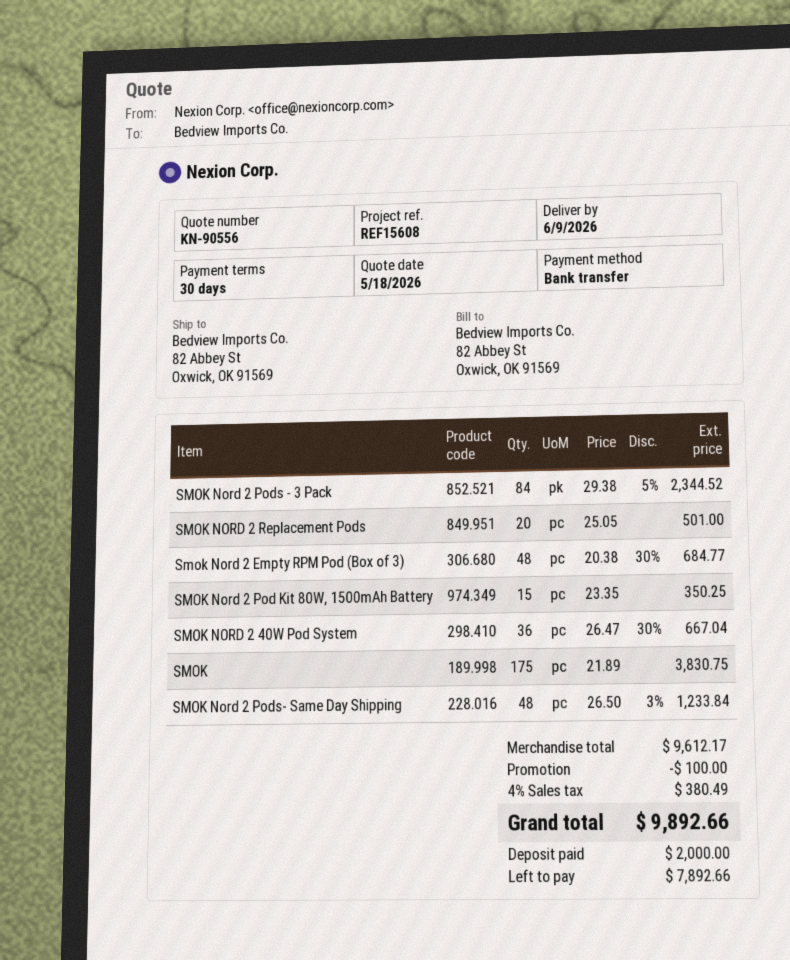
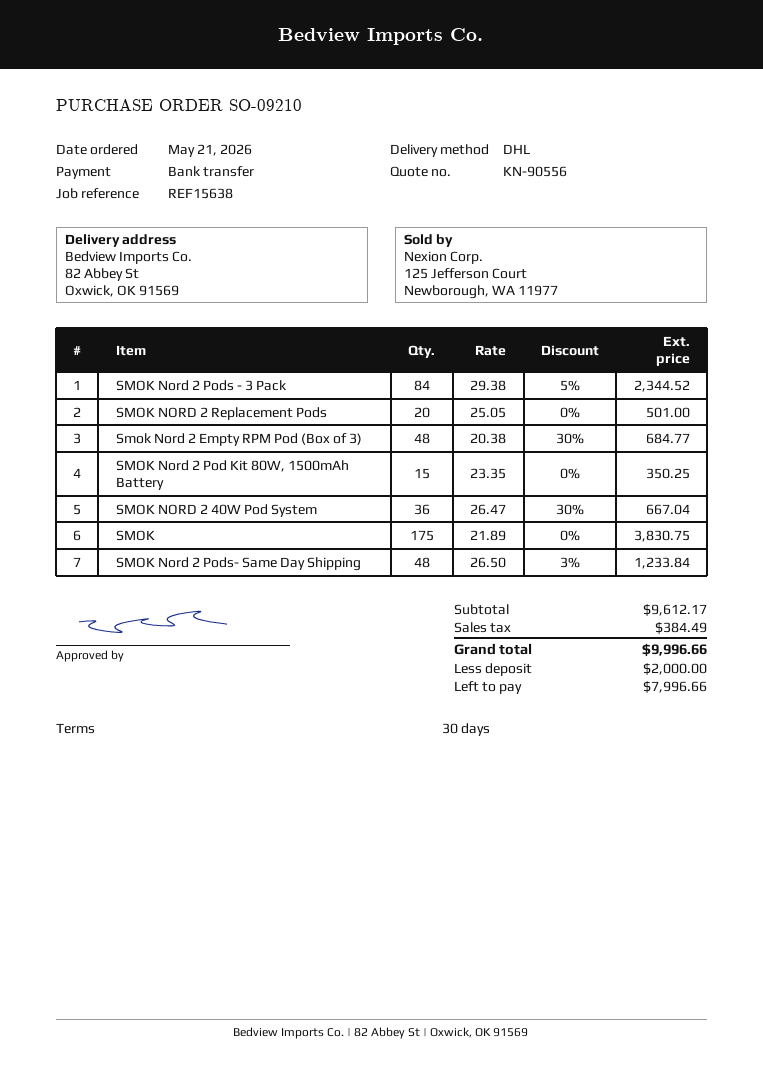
reference: REF15608 -> REF15638
discount: 100.00 -> none
tax: 380.49 -> 384.49
total: 9892.66 -> 9996.66
balance: 7892.66 -> 7996.66

